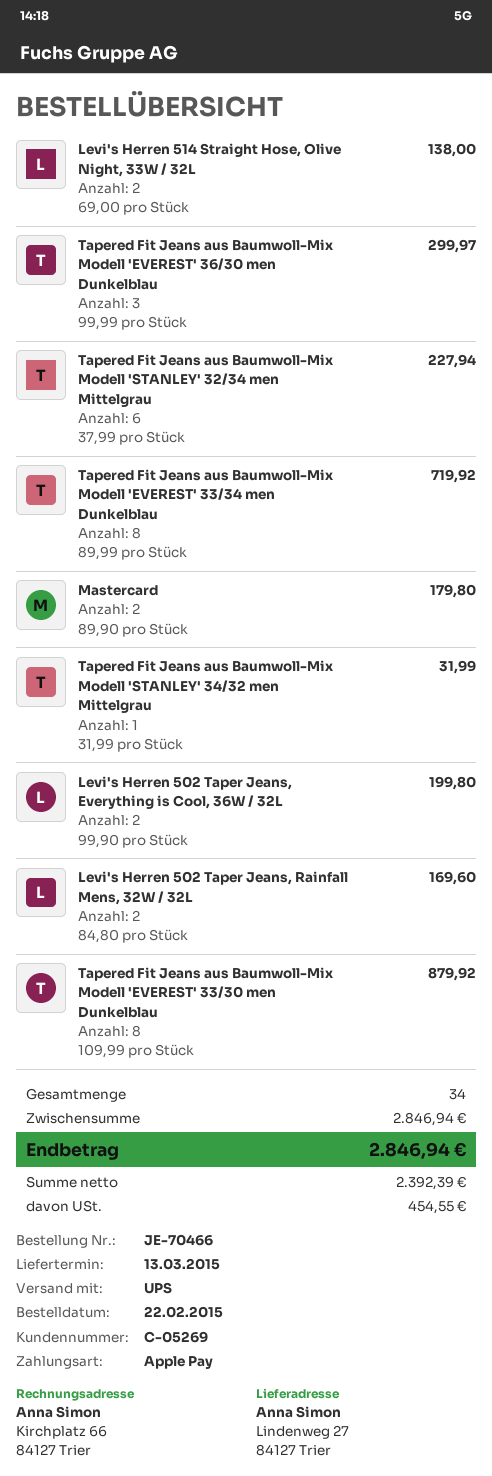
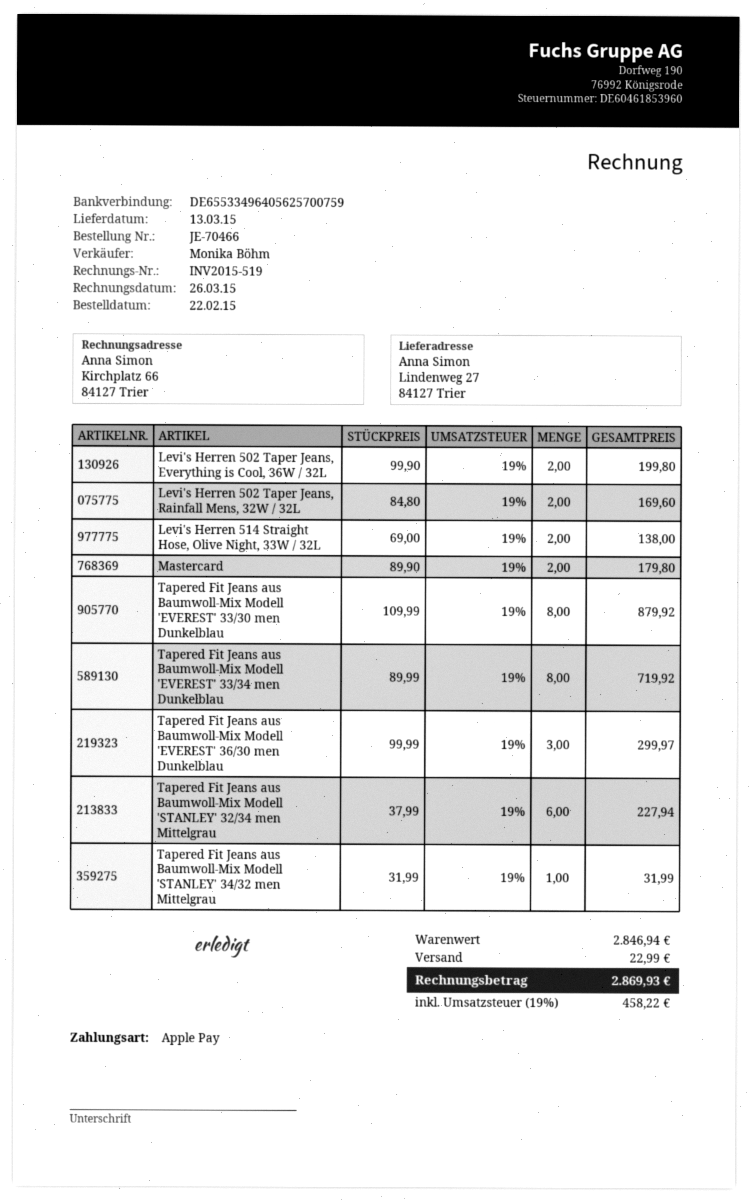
shipping: none -> 22.99
tax: 454.55 -> 458.22
total: 2846.94 -> 2869.93

